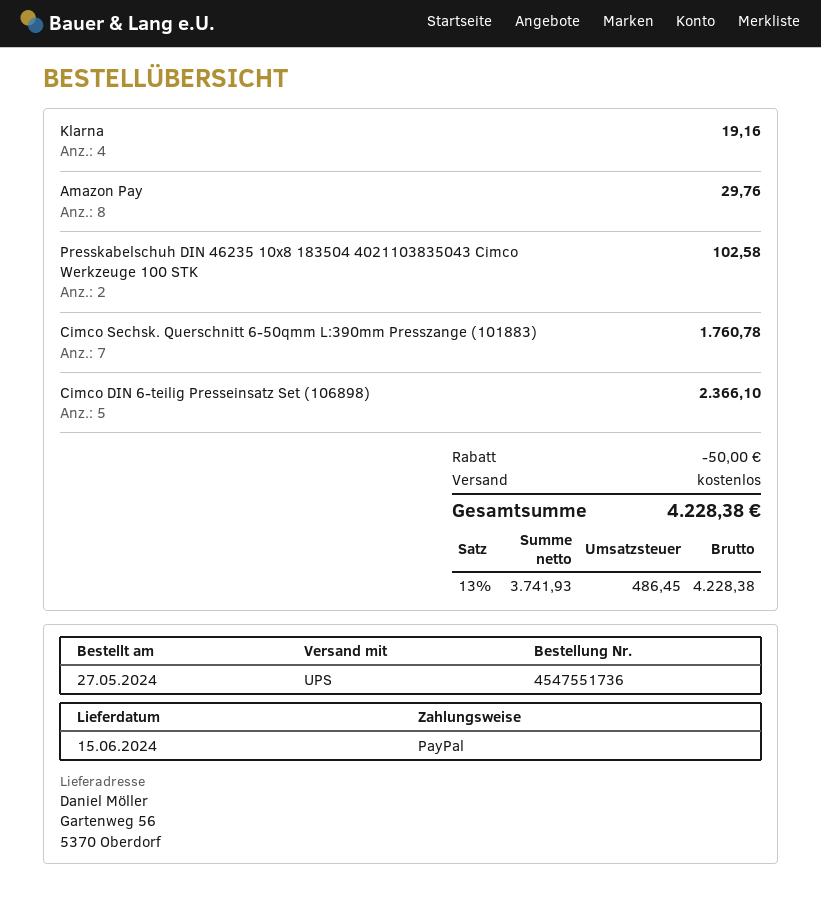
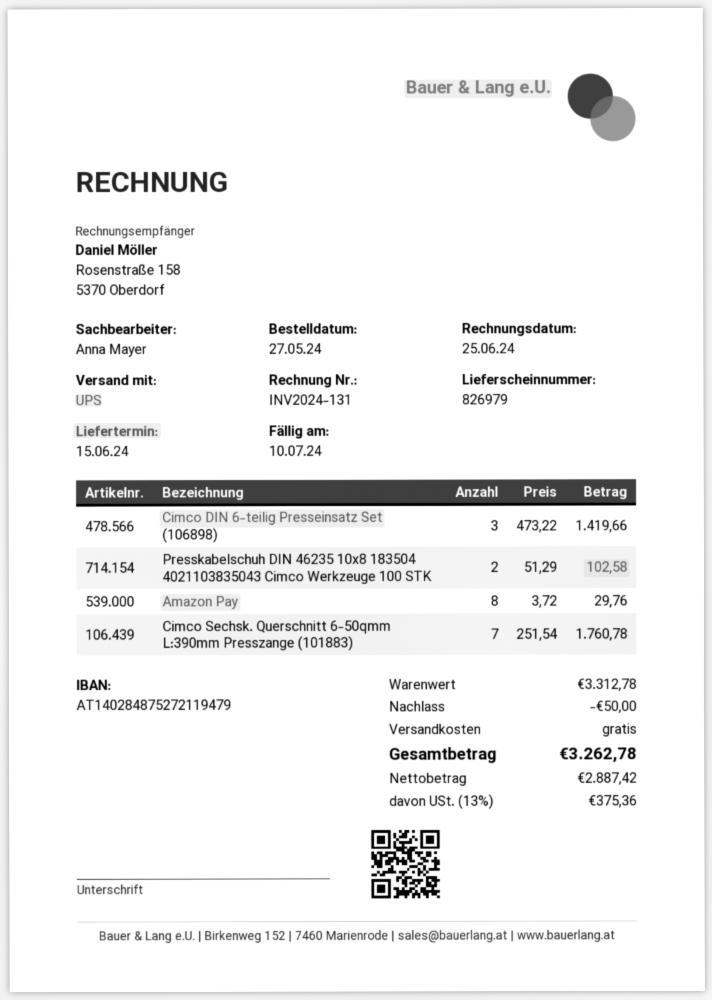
Klarna: 4 for 19.16 -> none
Cimco DIN 6-teilig Presseinsatz Set (106898): 5 for 2366.10 -> 3 for 1419.66
net: 3741.93 -> 2887.42
tax: 13% = 486.45 -> 13% = 375.36
total: 4228.38 -> 3262.78

